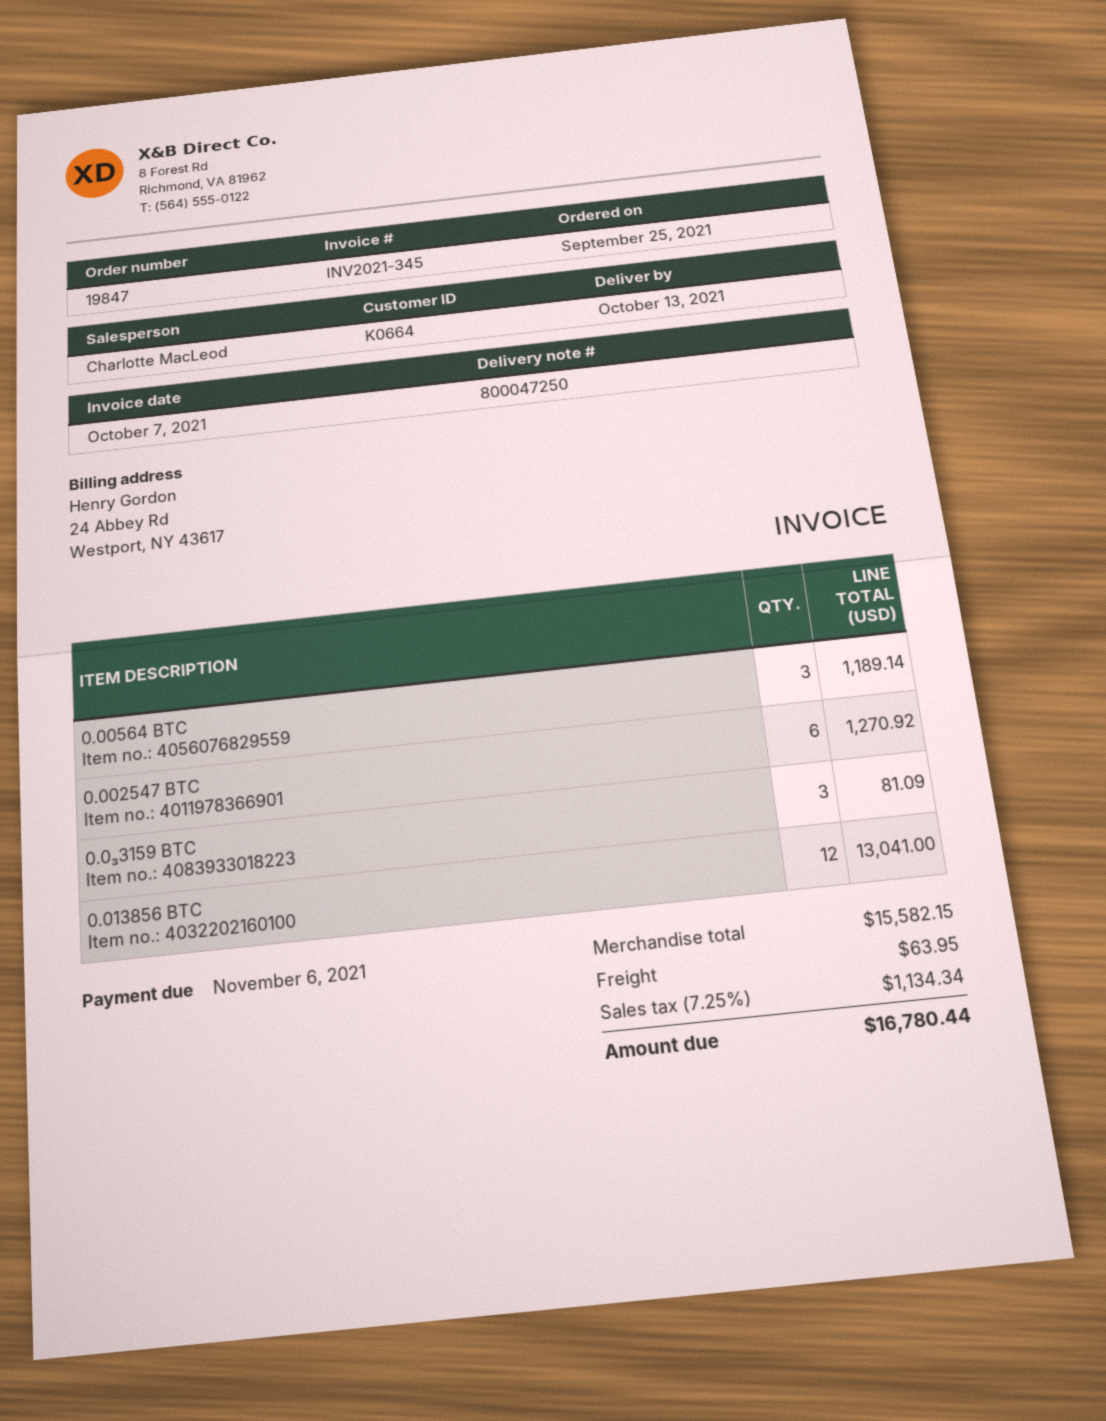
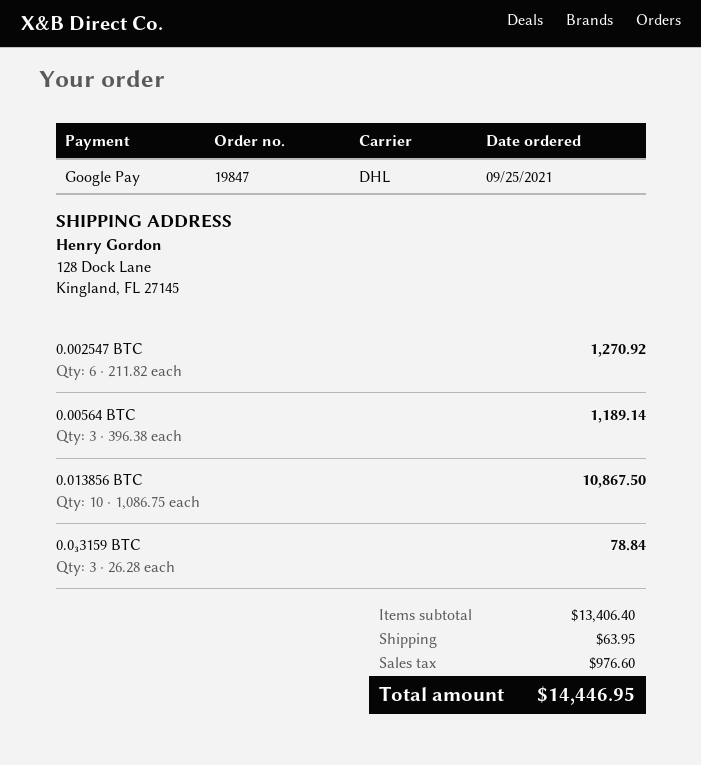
0.0₃3159 BTC: 3 for 81.09 -> 3 for 78.84
0.013856 BTC: 12 for 13041.00 -> 10 for 10867.50
subtotal: 15582.15 -> 13406.40
tax: 1134.34 -> 976.60
total: 16780.44 -> 14446.95

